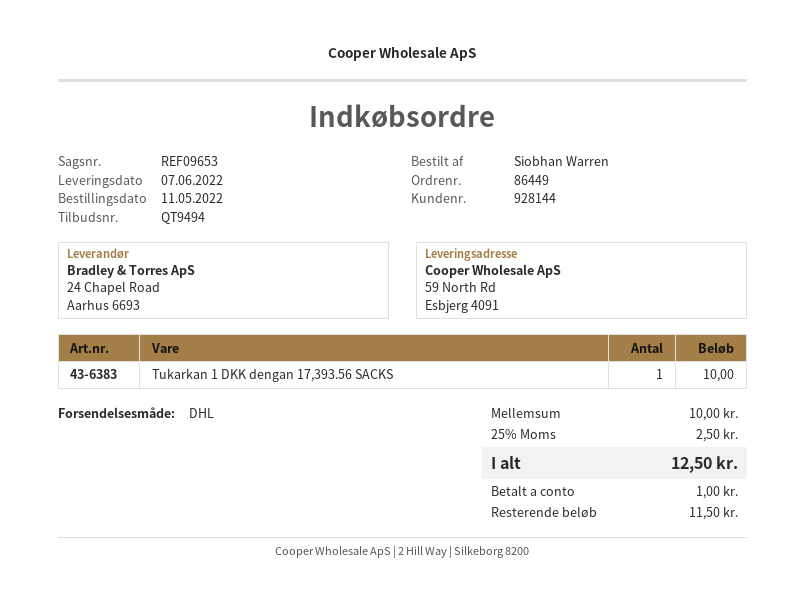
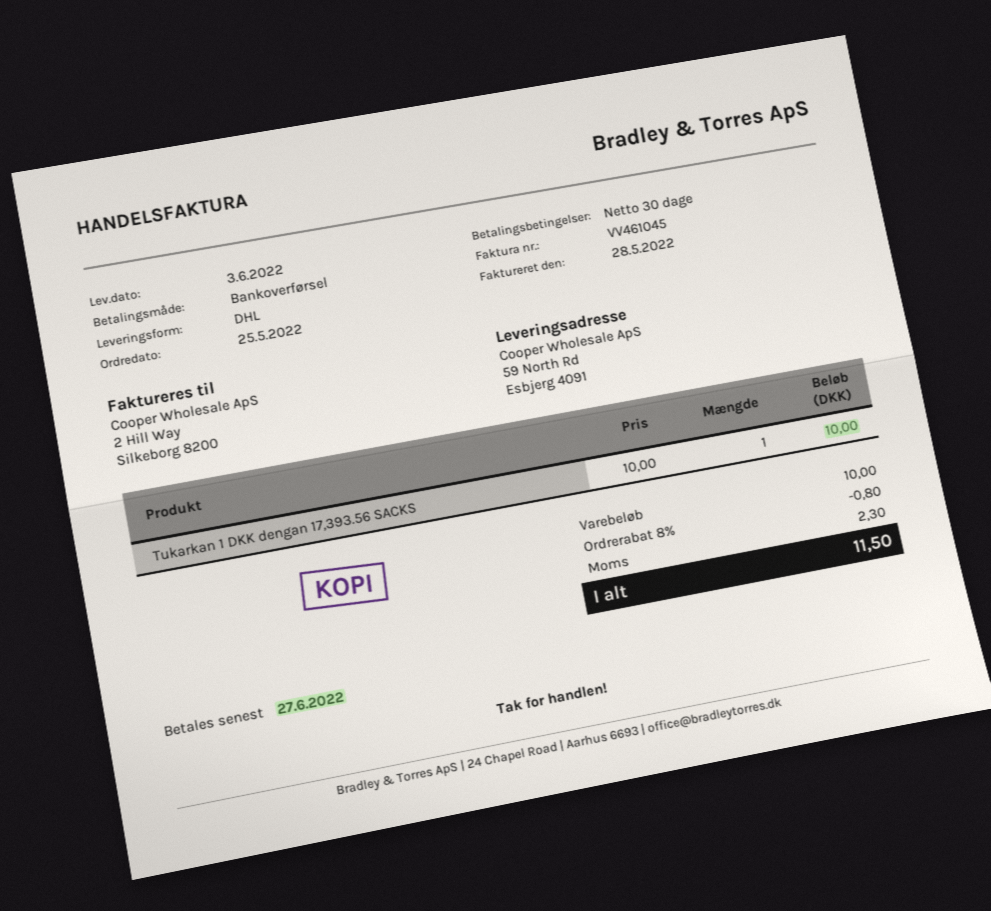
order date: 2022-05-11 -> 2022-05-25
delivery date: 2022-06-07 -> 2022-06-03
discount: none -> 8% = 0.80
tax: 2.50 -> 2.30
total: 12.50 -> 11.50

